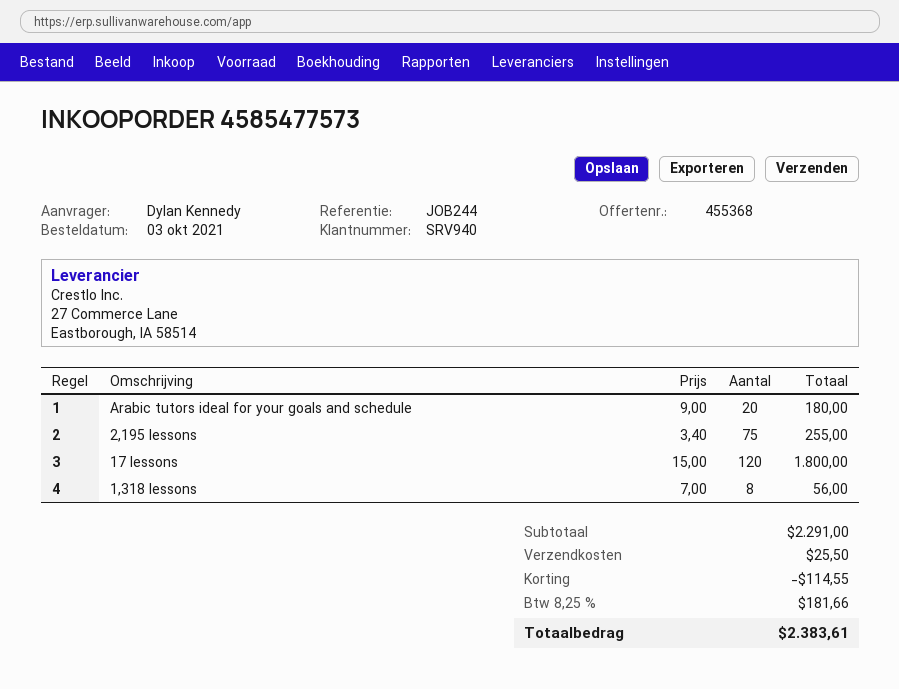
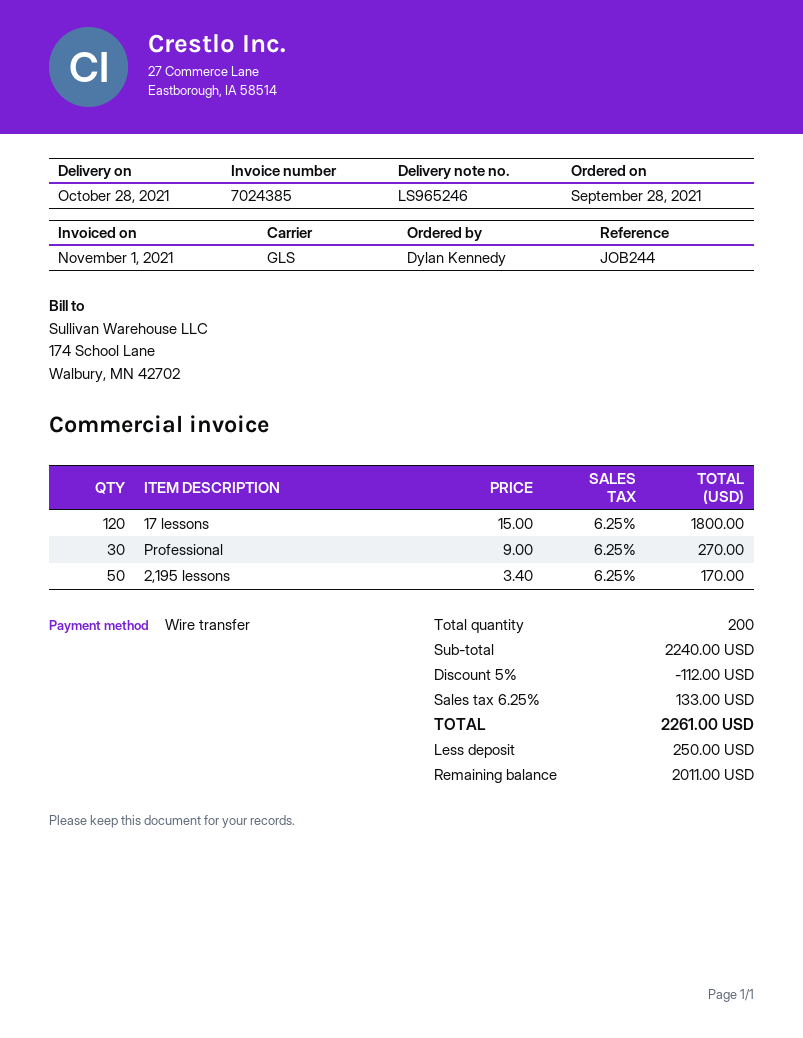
order date: 2021-10-03 -> 2021-09-28
Arabic tutors ideal for your goals and schedule: 20 x 9.00 = 180.00 -> none
2,195 lessons: 75 x 3.40 = 255.00 -> 50 x 3.40 = 170.00
1,318 lessons: 8 x 7.00 = 56.00 -> none
Professional: none -> 30 x 9.00 = 270.00
subtotal: 2291.00 -> 2240.00
discount: 114.55 -> 112.00
shipping: 25.50 -> none
tax: 8.25% = 181.66 -> 6.25% = 133.00
total: 2383.61 -> 2261.00

